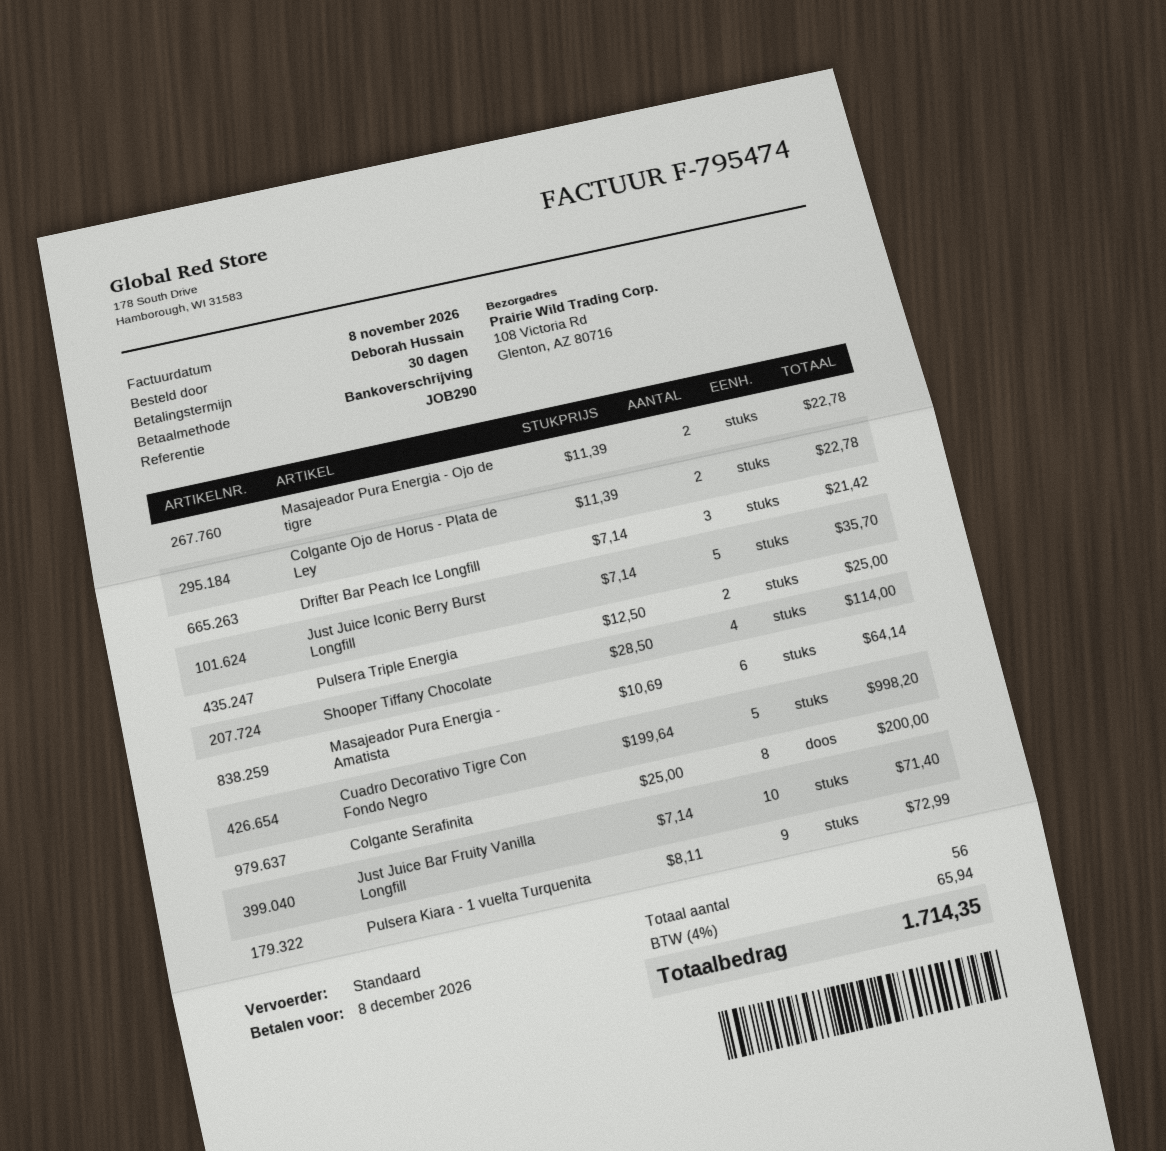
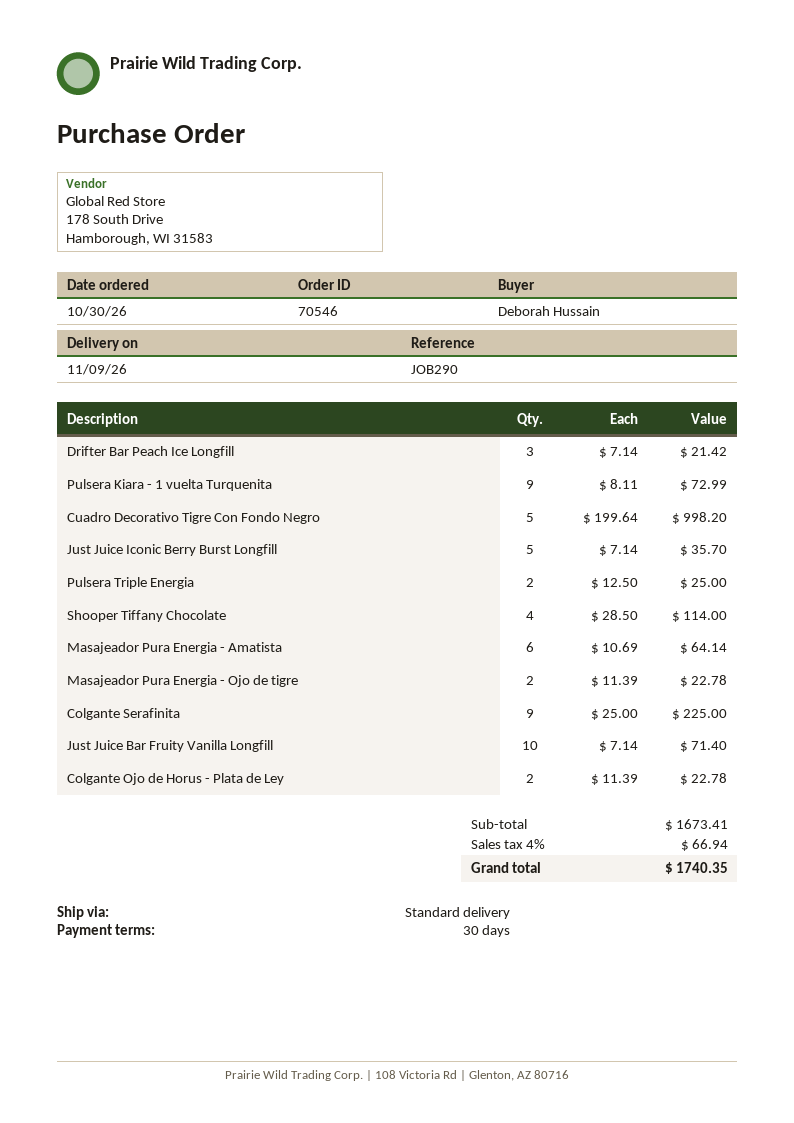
Colgante Serafinita: 8 x 25.00 = 200.00 -> 9 x 25.00 = 225.00
tax: 4% = 65.94 -> 4% = 66.94
total: 1714.35 -> 1740.35

